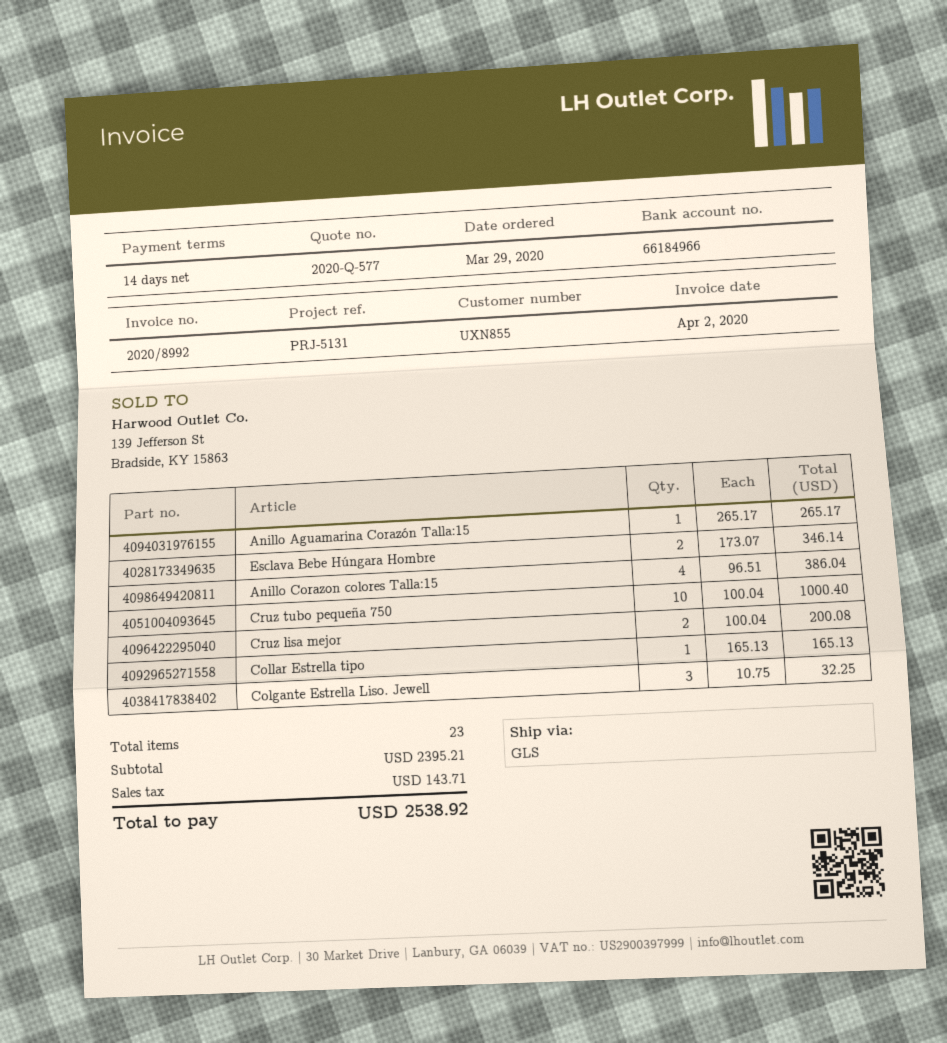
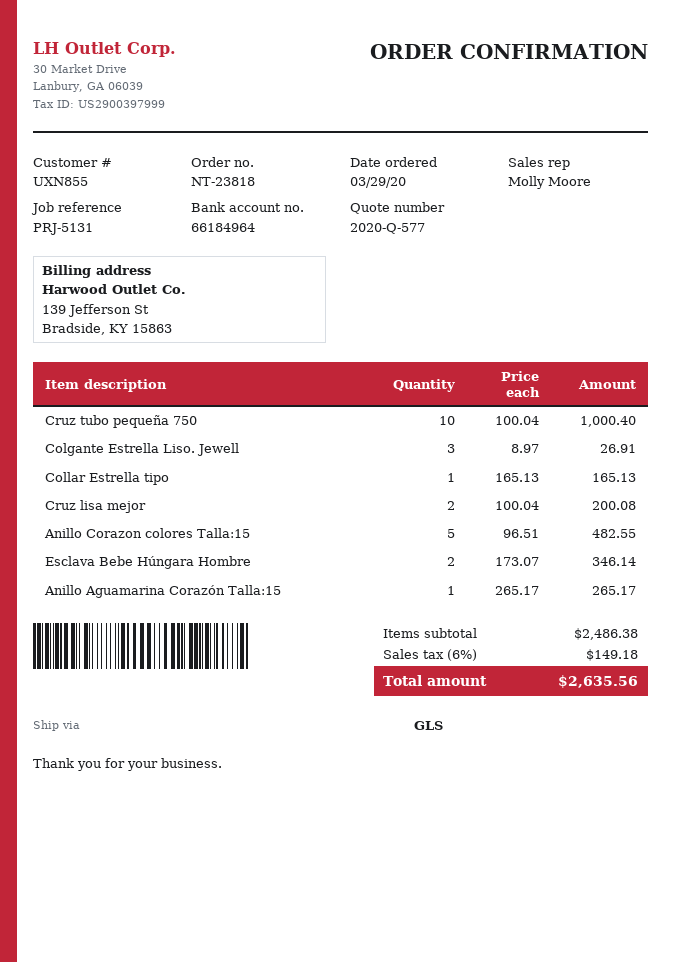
bank account: 66184966 -> 66184964
Anillo Corazon colores Talla:15: 4 x 96.51 = 386.04 -> 5 x 96.51 = 482.55
Colgante Estrella Liso. Jewell: 3 x 10.75 = 32.25 -> 3 x 8.97 = 26.91
subtotal: 2395.21 -> 2486.38
tax: 143.71 -> 149.18
total: 2538.92 -> 2635.56

